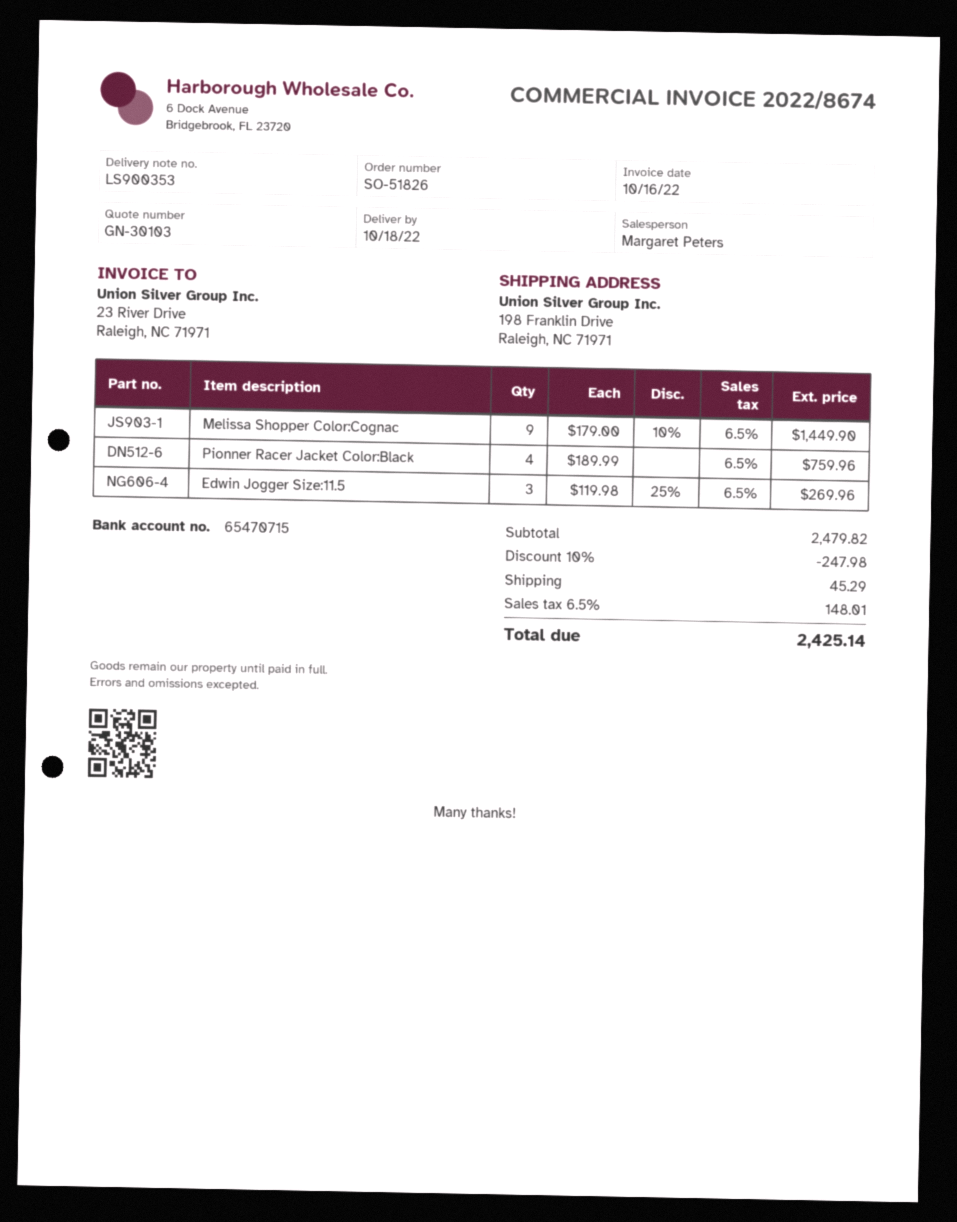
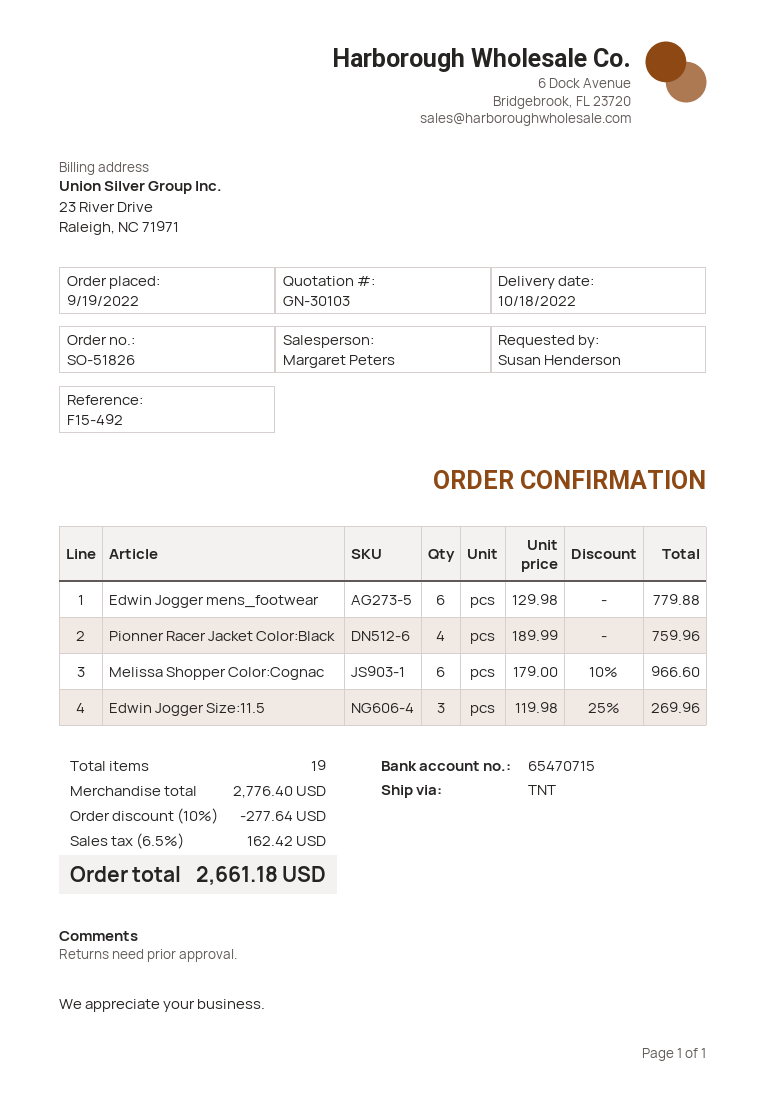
Melissa Shopper Color:Cognac: 9 x 179.00 - 10% = 1449.90 -> 6 x 179.00 - 10% = 966.60
Edwin Jogger mens_footwear: none -> 6 x 129.98 = 779.88
subtotal: 2479.82 -> 2776.40
discount: 10% = 247.98 -> 10% = 277.64
shipping: 45.29 -> none
tax: 6.5% = 148.01 -> 6.5% = 162.42
total: 2425.14 -> 2661.18

